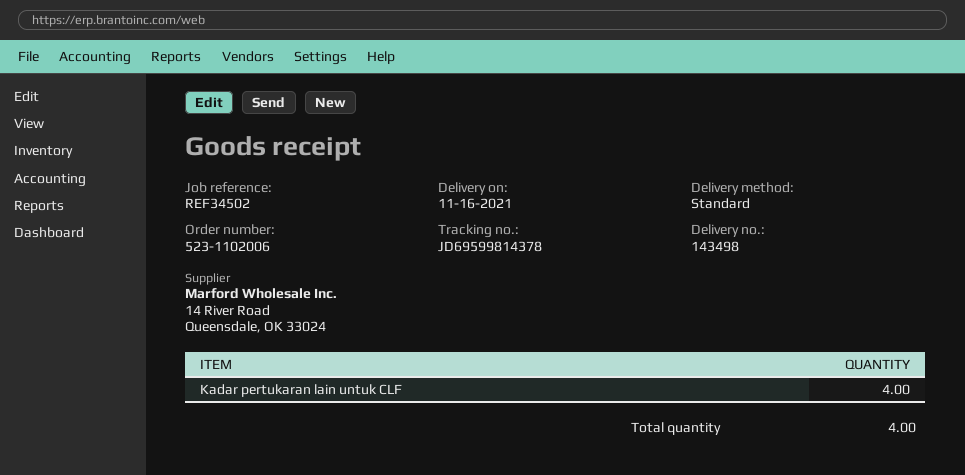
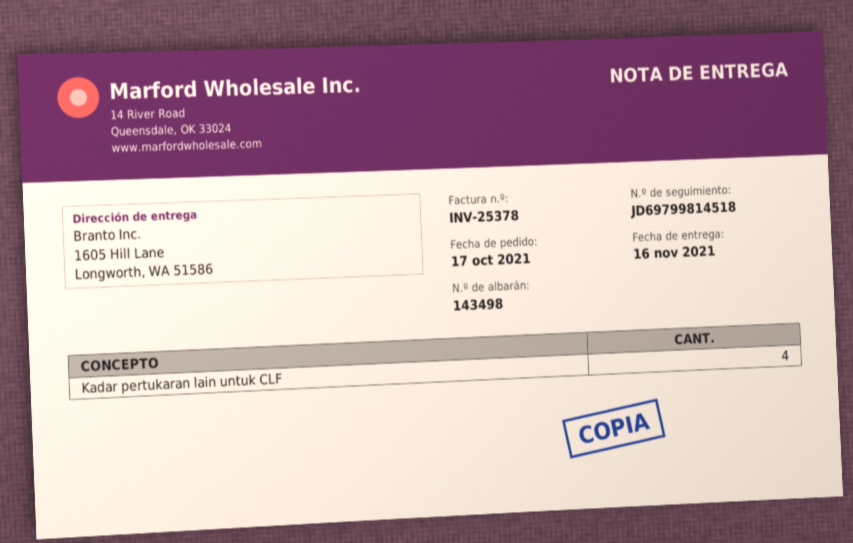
tracking number: JD69599814378 -> JD69799814518

